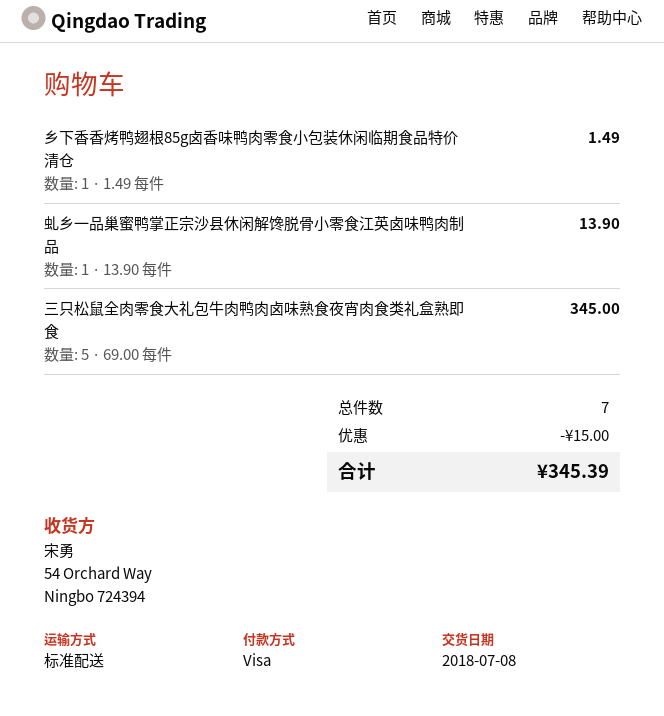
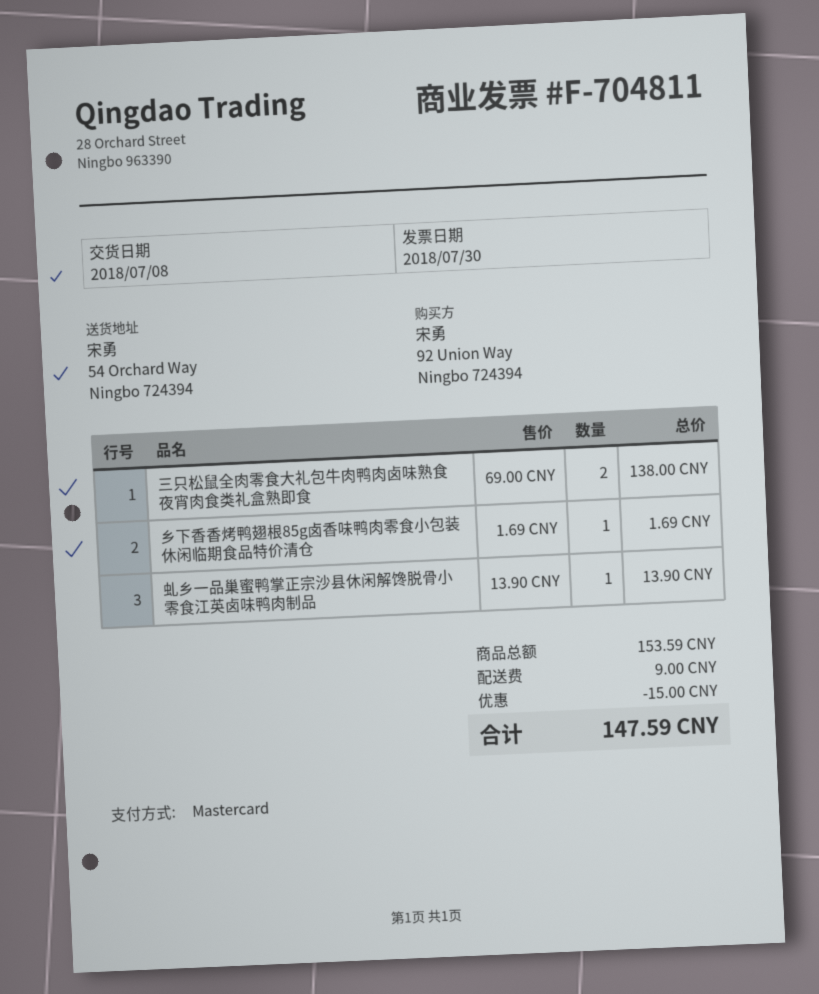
payment method: Visa -> Mastercard
乡下香香烤鸭翅根85g卤香味鸭肉零食小包装休闲临期食品特价清仓: 1 x 1.49 = 1.49 -> 1 x 1.69 = 1.69
三只松鼠全肉零食大礼包牛肉鸭肉卤味熟食夜宵肉食类礼盒熟即食: 5 x 69.00 = 345.00 -> 2 x 69.00 = 138.00
shipping: none -> 9.00
total: 345.39 -> 147.59

